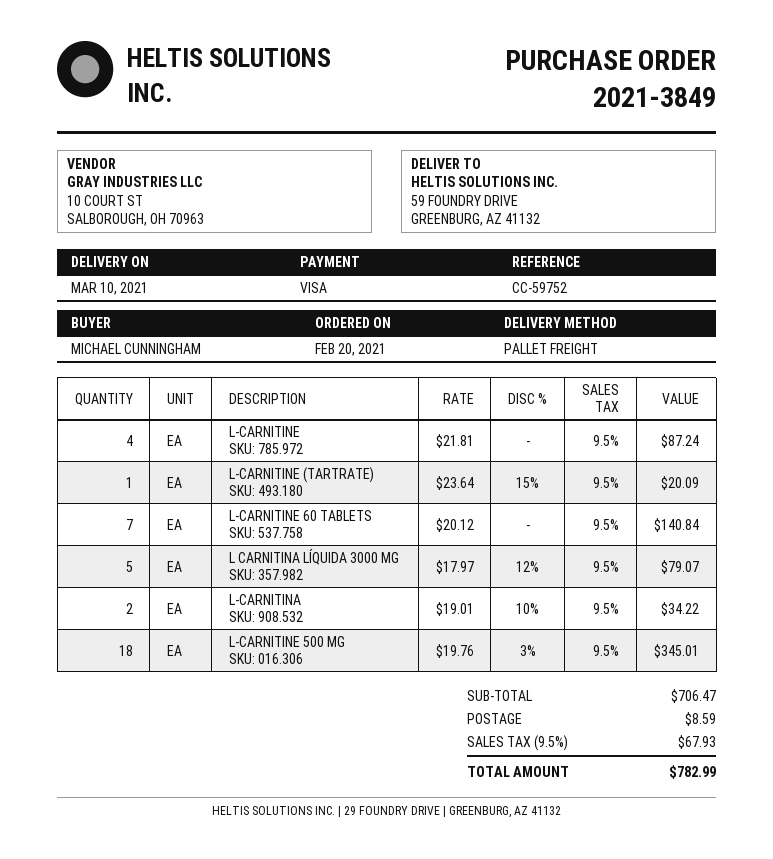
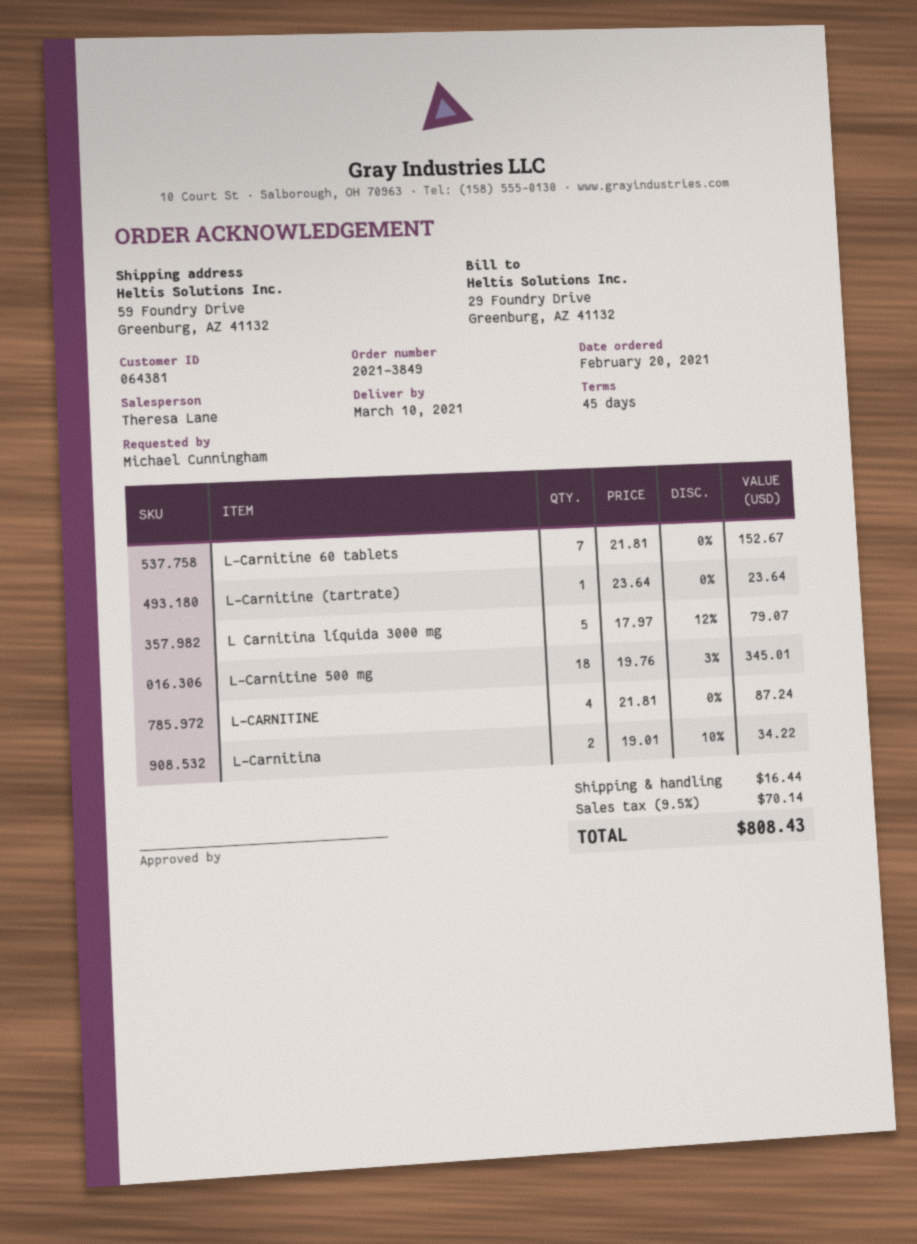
L-CARNITINE (TARTRATE): 1 x 23.64 - 15% = 20.09 -> 1 x 23.64 = 23.64
L-CARNITINE 60 TABLETS: 7 x 20.12 = 140.84 -> 7 x 21.81 = 152.67
shipping: 8.59 -> 16.44
tax: 9.5% = 67.93 -> 9.5% = 70.14
total: 782.99 -> 808.43

